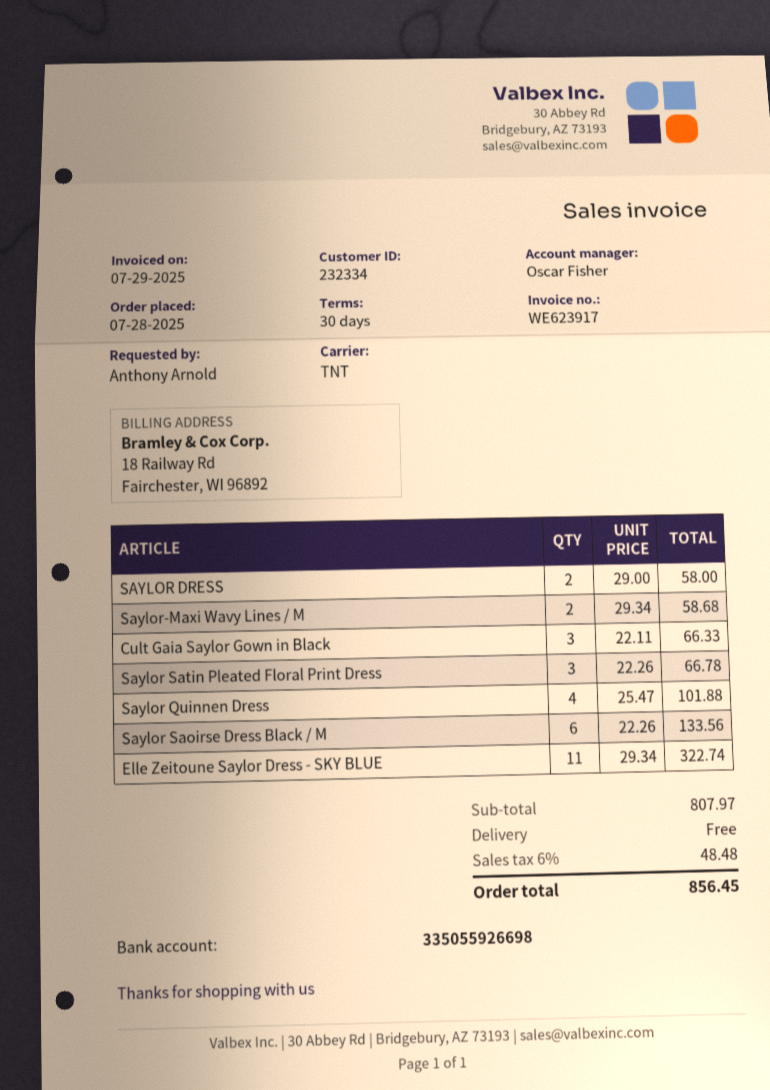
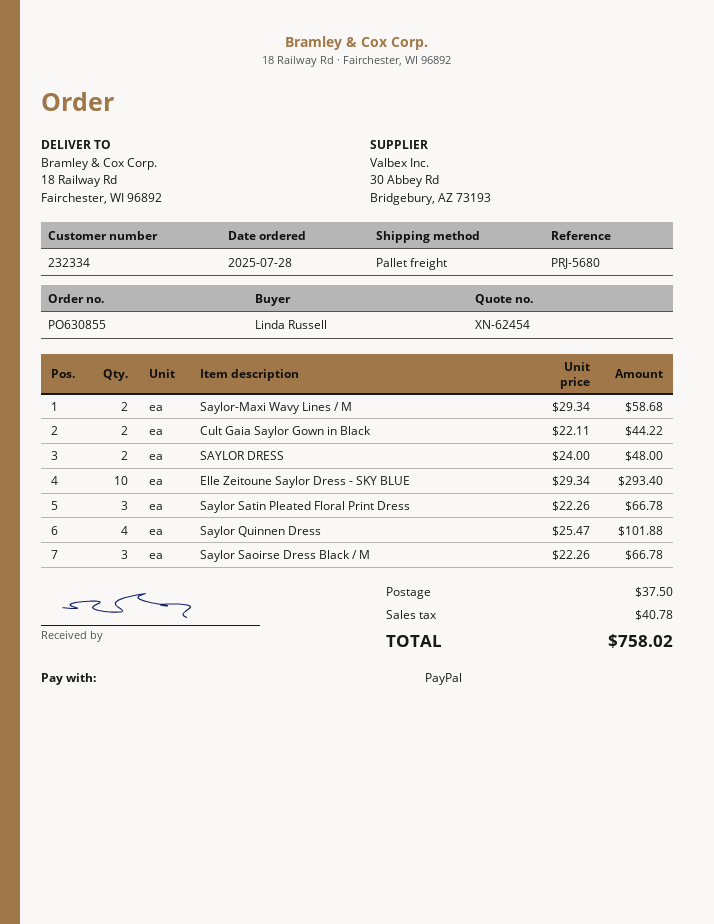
ordered by: Anthony Arnold -> Linda Russell
shipping method: TNT -> pallet freight
SAYLOR DRESS: 2 x 29.00 = 58.00 -> 2 x 24.00 = 48.00
Cult Gaia Saylor Gown in Black: 3 x 22.11 = 66.33 -> 2 x 22.11 = 44.22
Saylor Saoirse Dress Black / M: 6 x 22.26 = 133.56 -> 3 x 22.26 = 66.78
Elle Zeitoune Saylor Dress - SKY BLUE: 11 x 29.34 = 322.74 -> 10 x 29.34 = 293.40
shipping: 0.00 -> 37.50
tax: 48.48 -> 40.78
total: 856.45 -> 758.02

